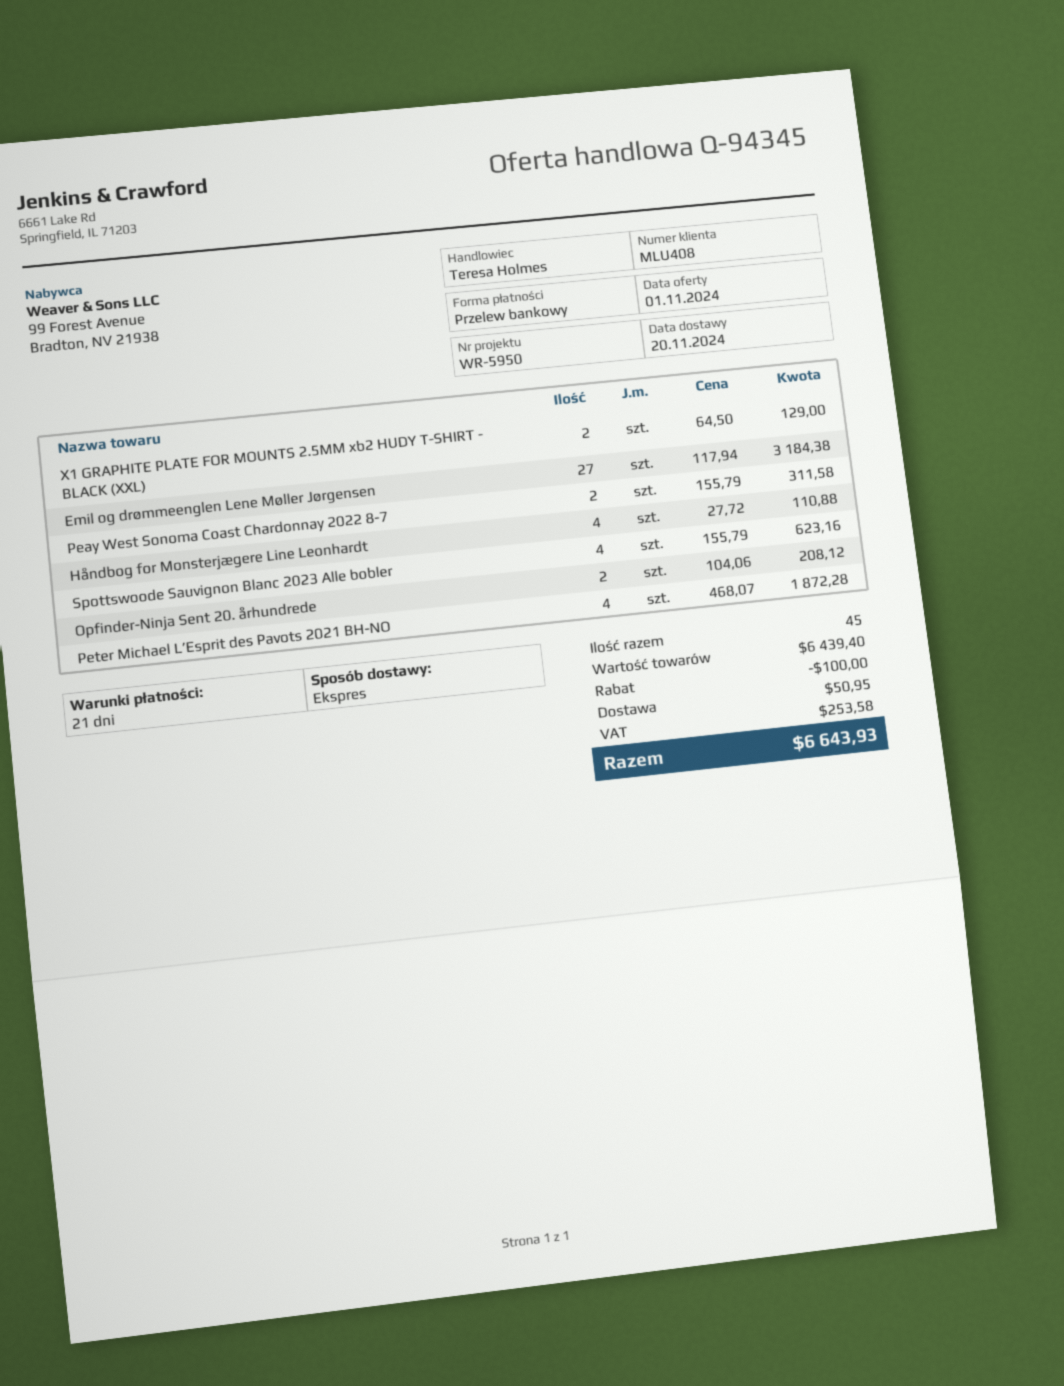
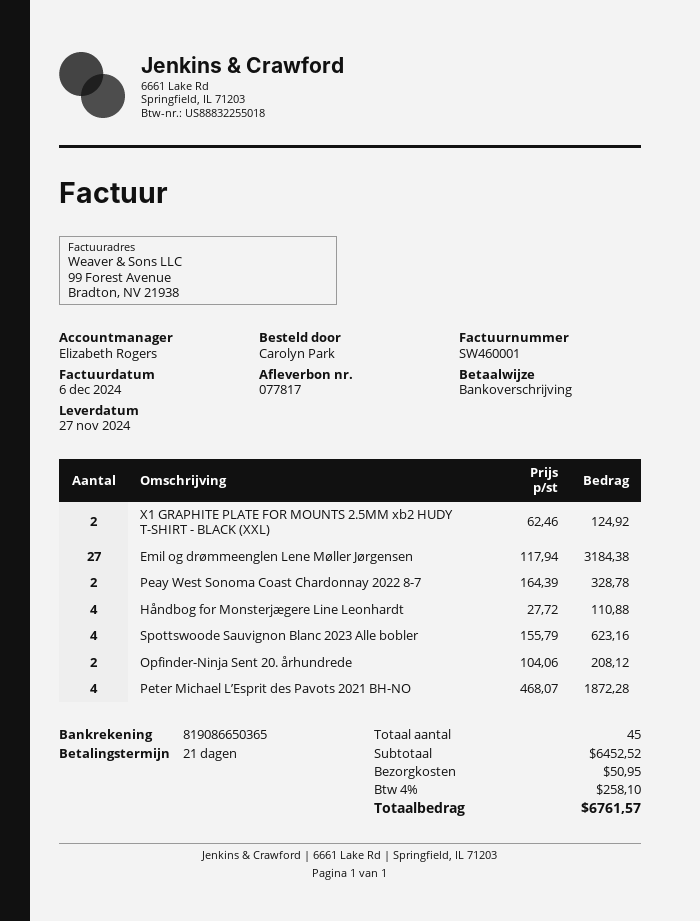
delivery date: 2024-11-20 -> 2024-11-27
sales rep: Teresa Holmes -> Elizabeth Rogers
X1 GRAPHITE PLATE FOR MOUNTS 2.5MM xb2 HUDY T-SHIRT - BLACK (XXL): 2 x 64.50 = 129.00 -> 2 x 62.46 = 124.92
Peay West Sonoma Coast Chardonnay 2022 8-7: 2 x 155.79 = 311.58 -> 2 x 164.39 = 328.78
subtotal: 6439.40 -> 6452.52
discount: 100.00 -> none
tax: 253.58 -> 258.10
total: 6643.93 -> 6761.57

